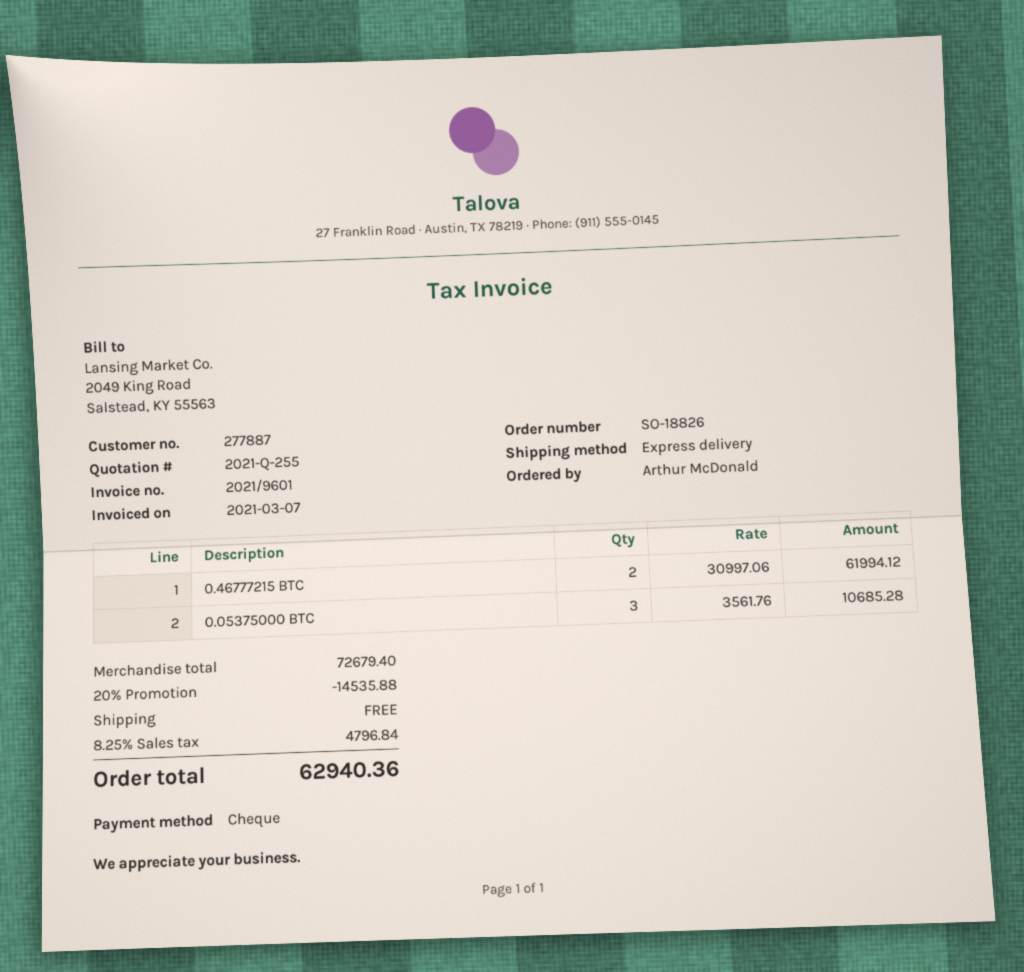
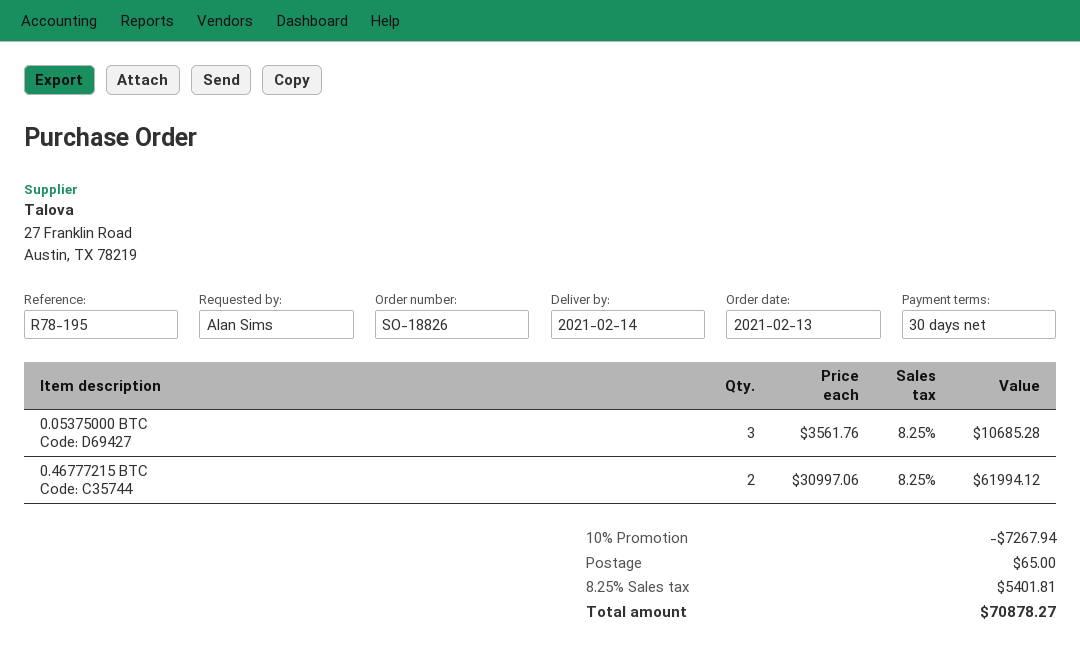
ordered by: Arthur McDonald -> Alan Sims
discount: 20% = 14535.88 -> 10% = 7267.94
shipping: 0.00 -> 65.00
tax: 8.25% = 4796.84 -> 8.25% = 5401.81
total: 62940.36 -> 70878.27

